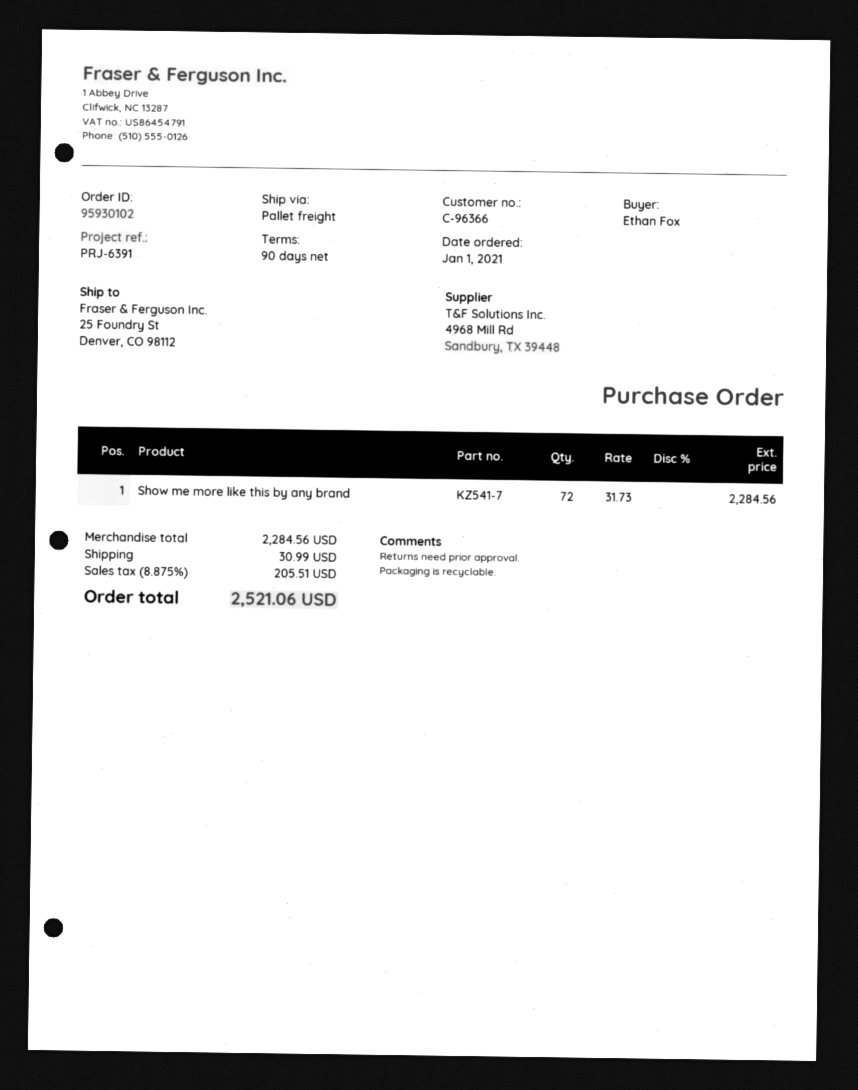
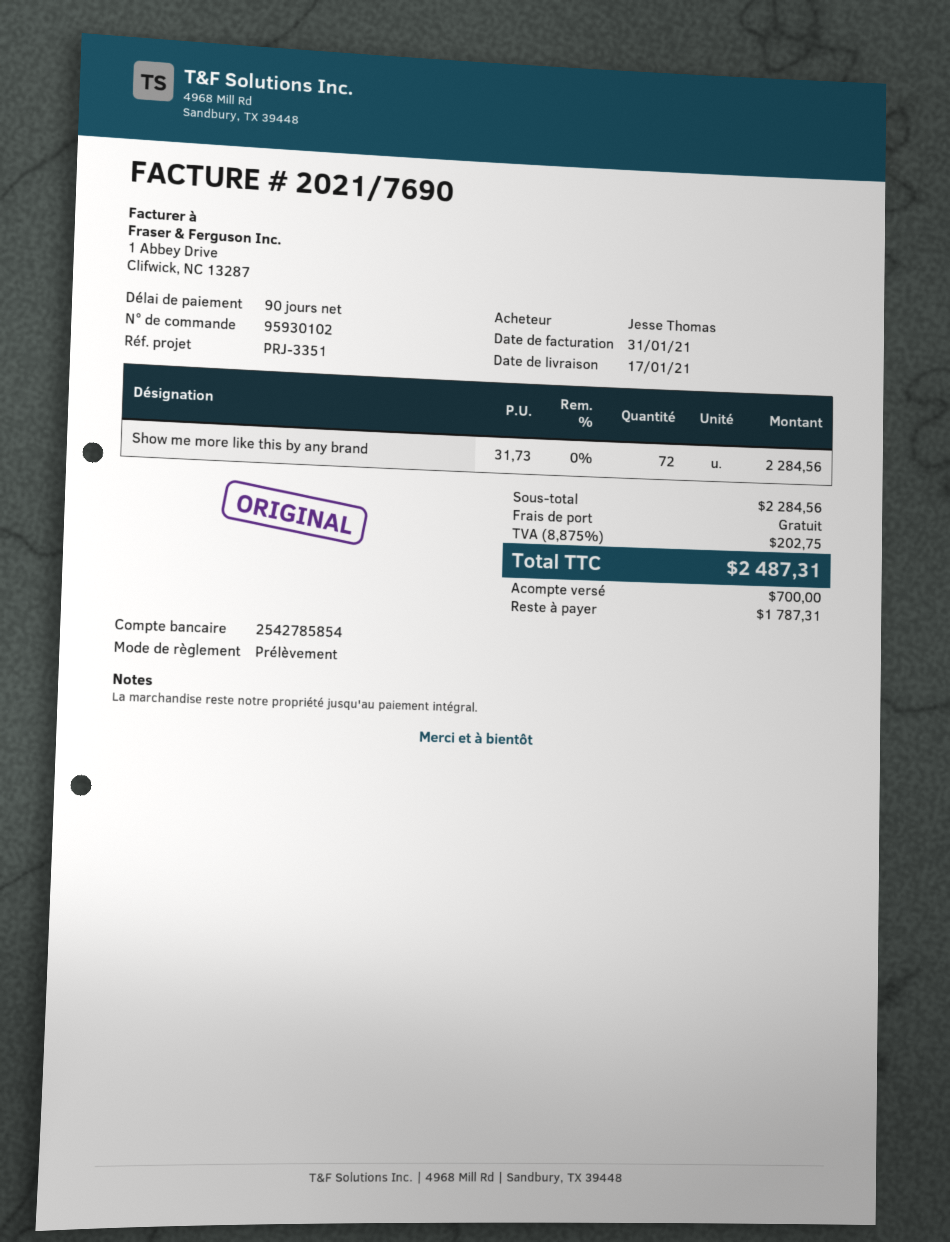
reference: PRJ-6391 -> PRJ-3351
ordered by: Ethan Fox -> Jesse Thomas
shipping: 30.99 -> 0.00
tax: 8.875% = 205.51 -> 8.875% = 202.75
total: 2521.06 -> 2487.31

